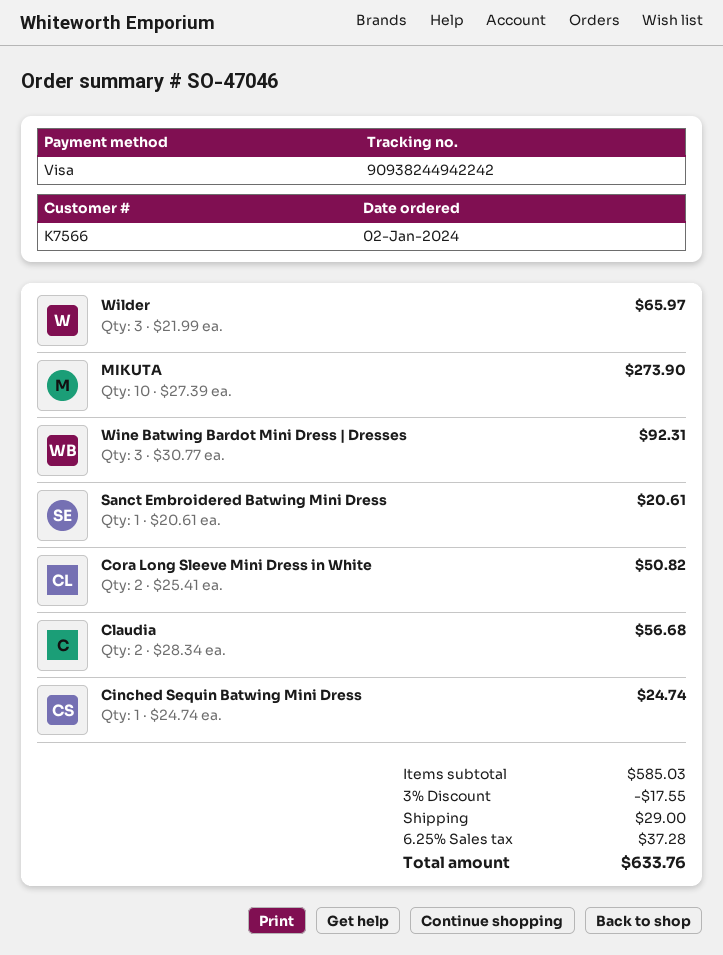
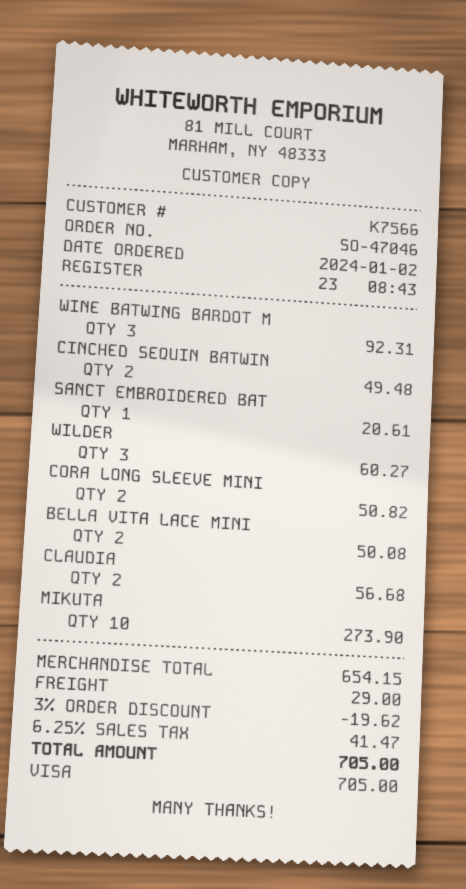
Wilder: 3 for 65.97 -> 3 for 60.27
Cinched Sequin Batwing Mini Dress: 1 for 24.74 -> 2 for 49.48
BELLA VITA LACE MINI: none -> 2 for 50.08
subtotal: 585.03 -> 654.15
discount: 3% = 17.55 -> 3% = 19.62
tax: 6.25% = 37.28 -> 6.25% = 41.47
total: 633.76 -> 705.00

